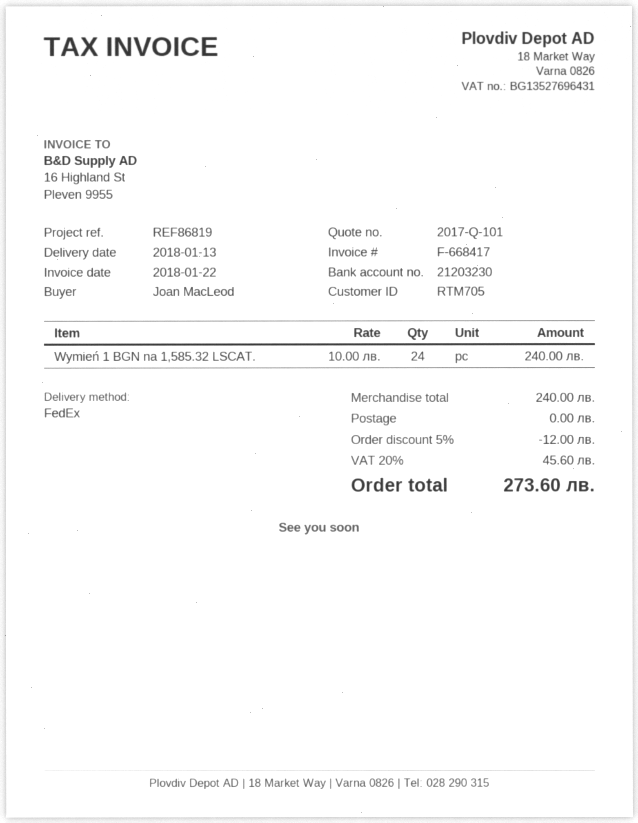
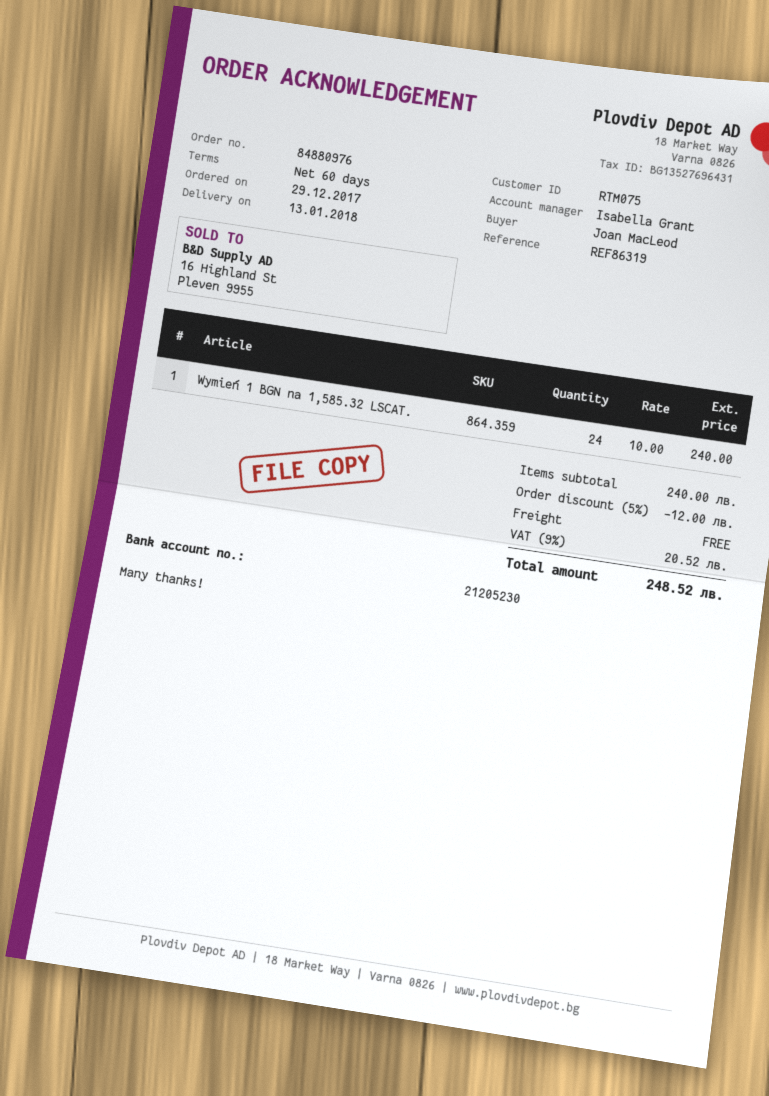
customer number: RTM705 -> RTM075
reference: REF86819 -> REF86319
bank account: 21203230 -> 21205230
tax: 20% = 45.60 -> 9% = 20.52
total: 273.60 -> 248.52

